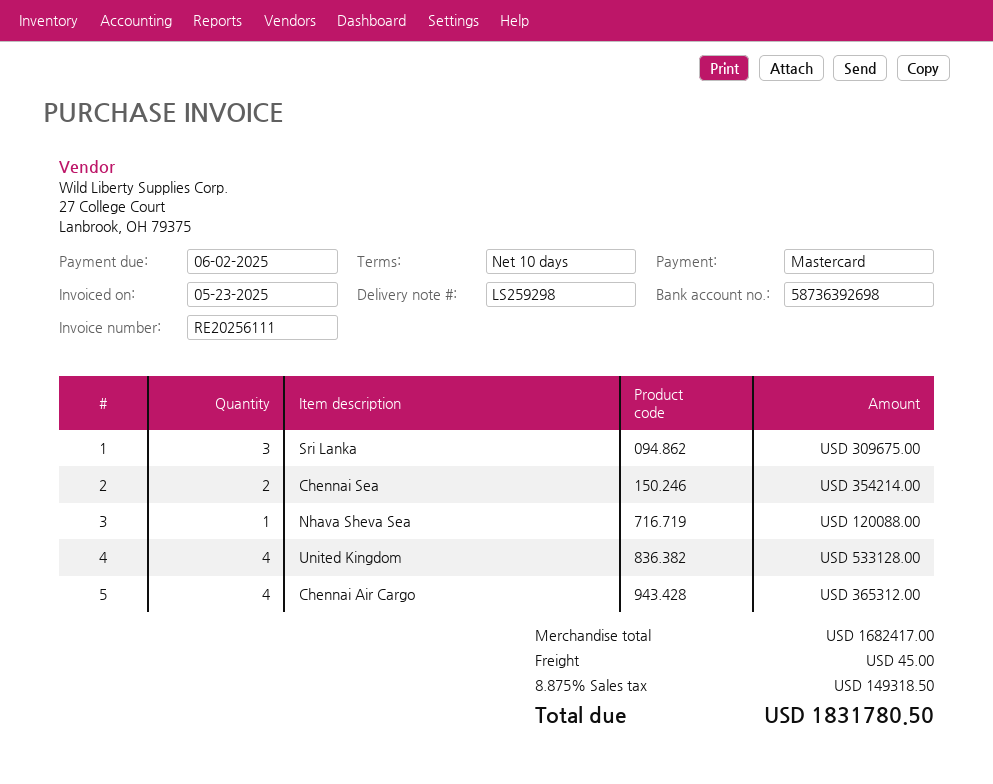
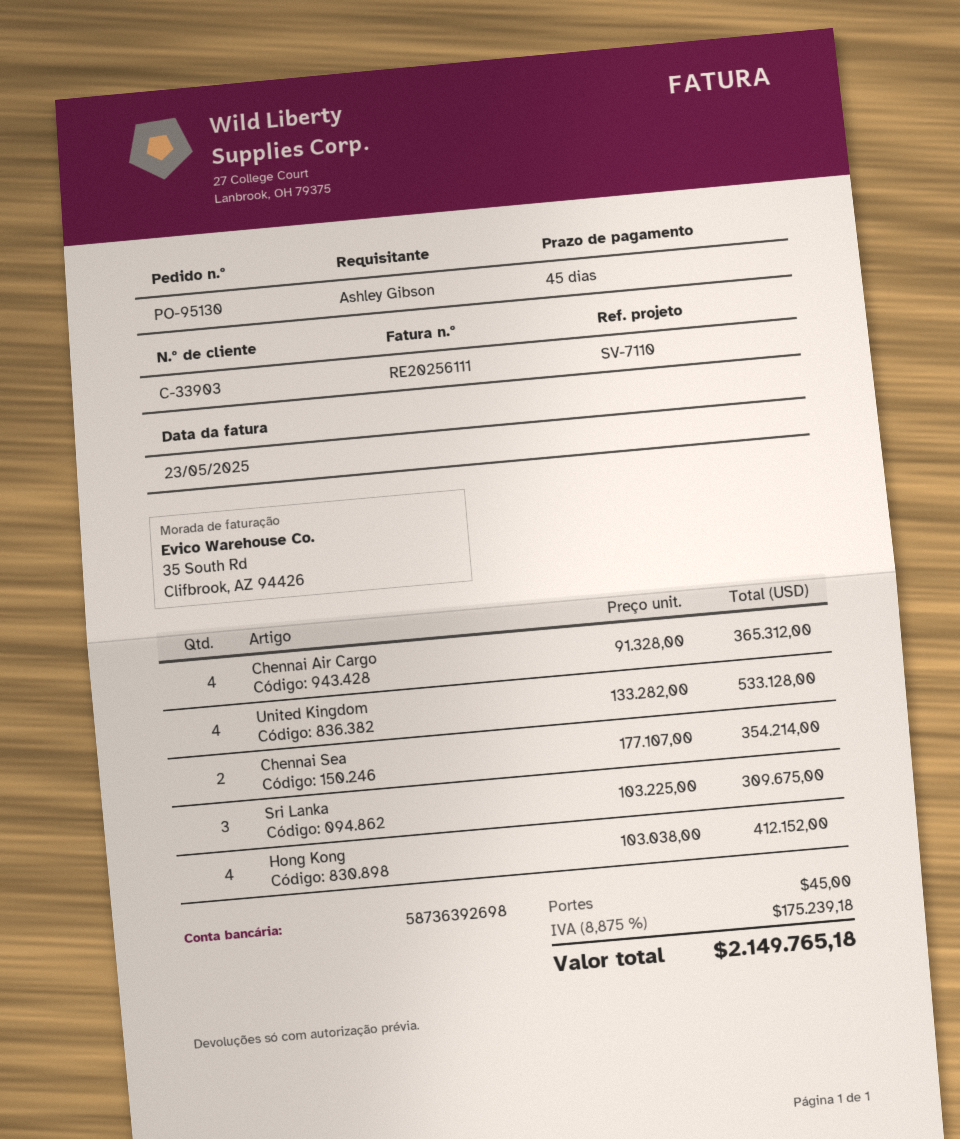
payment terms: 10 days -> 45 days
Nhava Sheva Sea: 1 for 120088.00 -> none
Hong Kong: none -> 4 for 412152.00
tax: 8.875% = 149318.50 -> 8.875% = 175239.18
total: 1831780.50 -> 2149765.18

